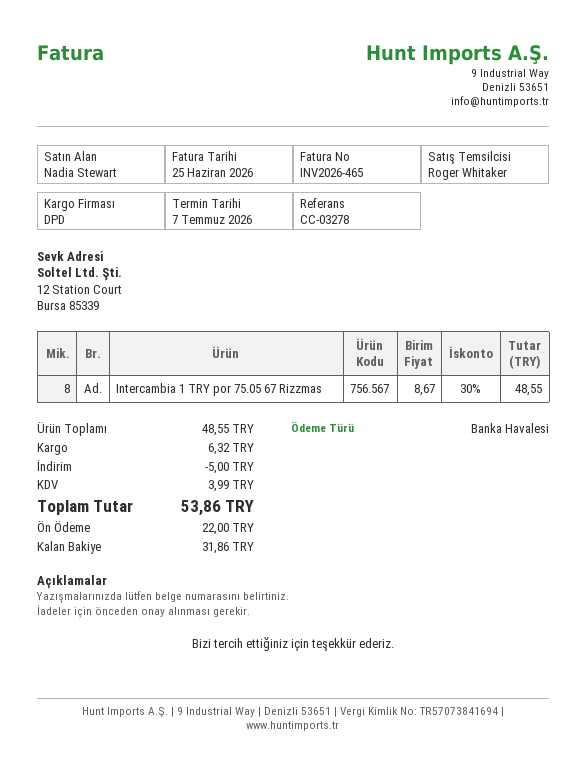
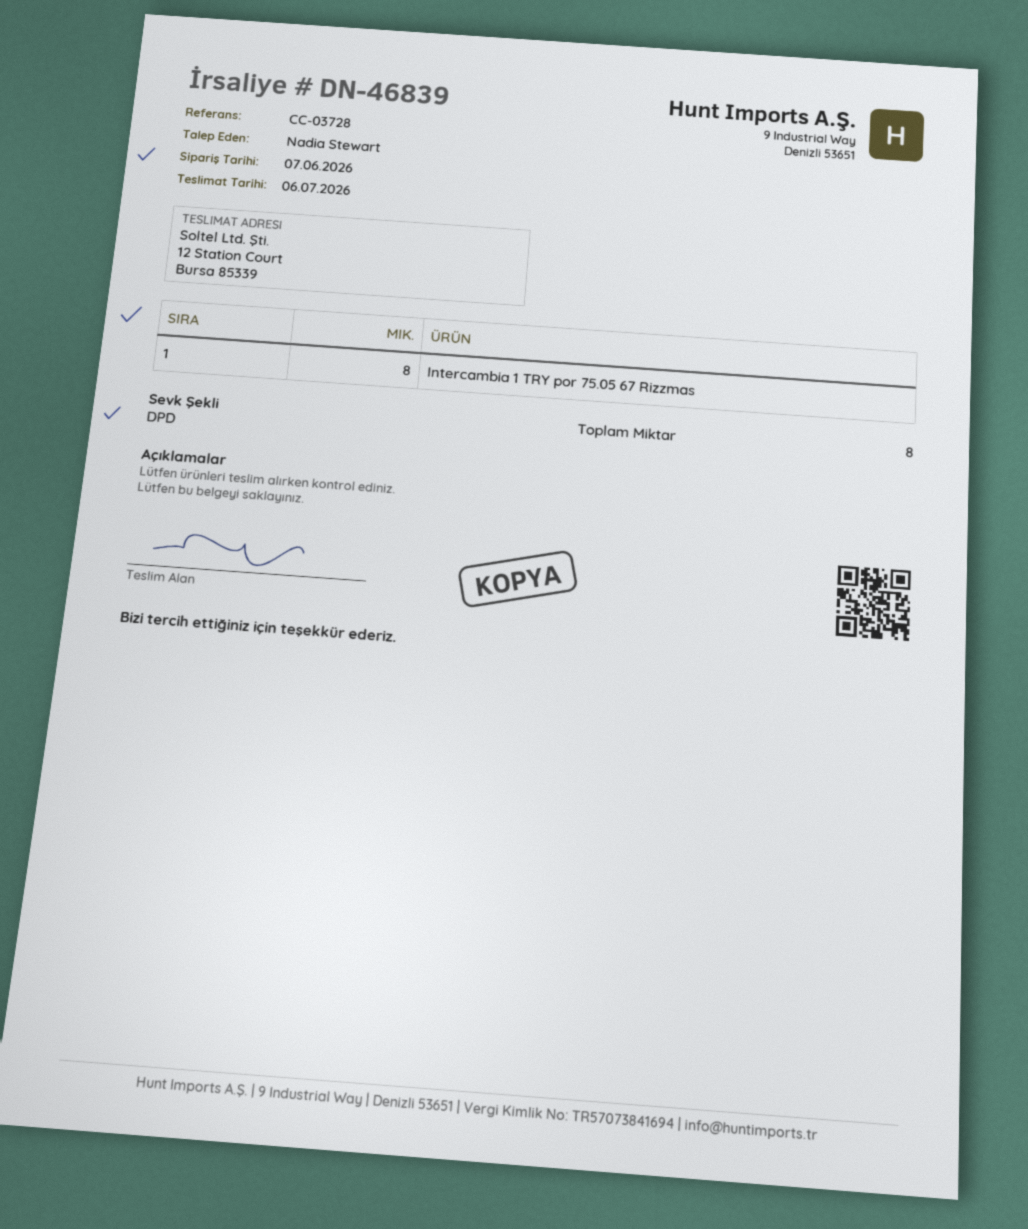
delivery date: 2026-07-07 -> 2026-07-06
reference: CC-03278 -> CC-03728

